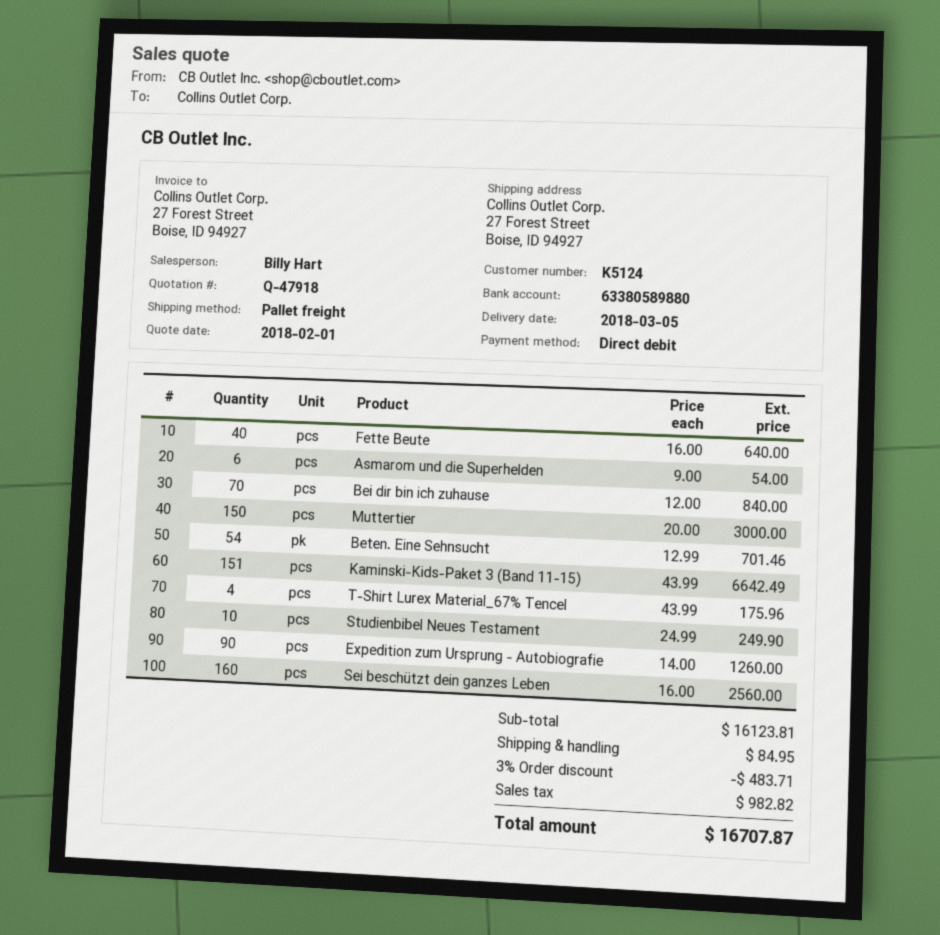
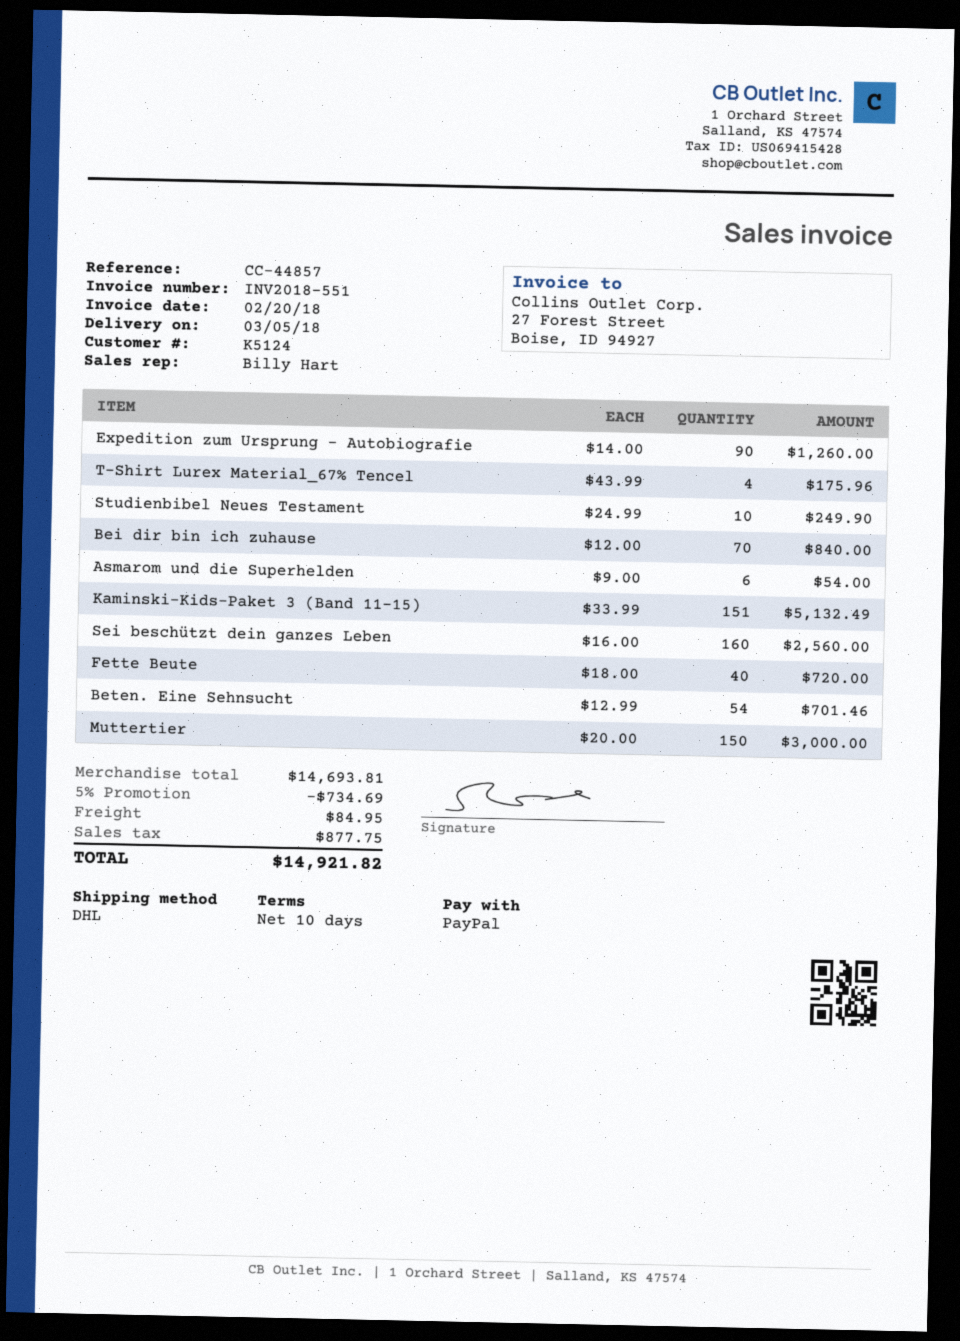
payment method: direct debit -> PayPal
shipping method: pallet freight -> DHL
Fette Beute: 40 x 16.00 = 640.00 -> 40 x 18.00 = 720.00
Kaminski-Kids-Paket 3 (Band 11-15): 151 x 43.99 = 6642.49 -> 151 x 33.99 = 5132.49
subtotal: 16123.81 -> 14693.81
discount: 3% = 483.71 -> 5% = 734.69
tax: 982.82 -> 877.75
total: 16707.87 -> 14921.82

